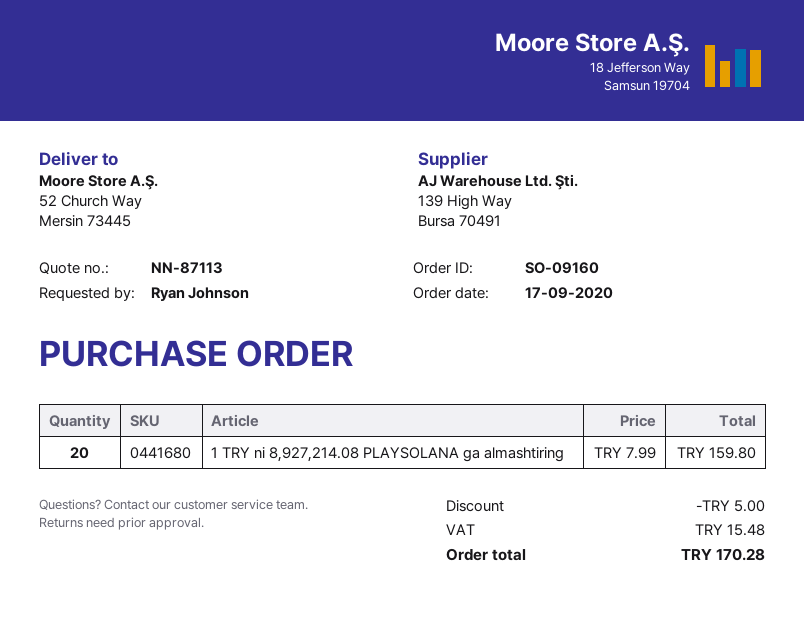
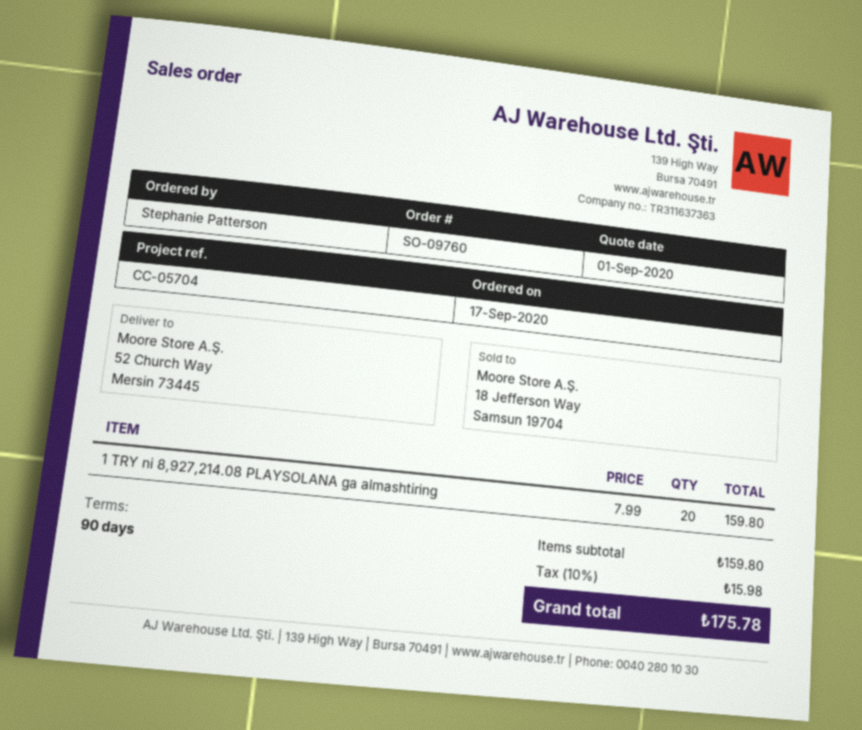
order number: SO-09160 -> SO-09760
ordered by: Ryan Johnson -> Stephanie Patterson
discount: 5.00 -> none
tax: 15.48 -> 15.98
total: 170.28 -> 175.78

